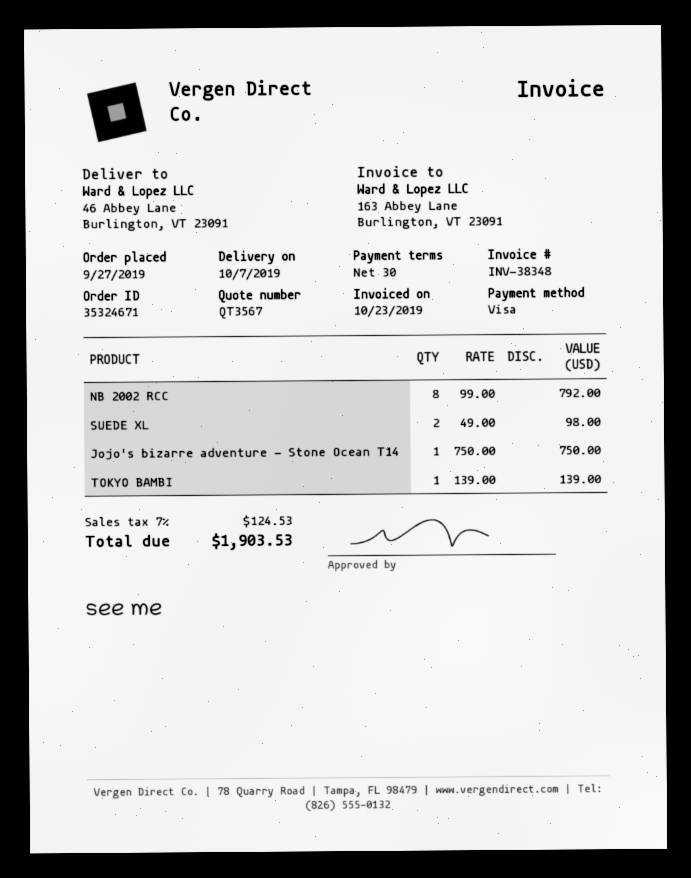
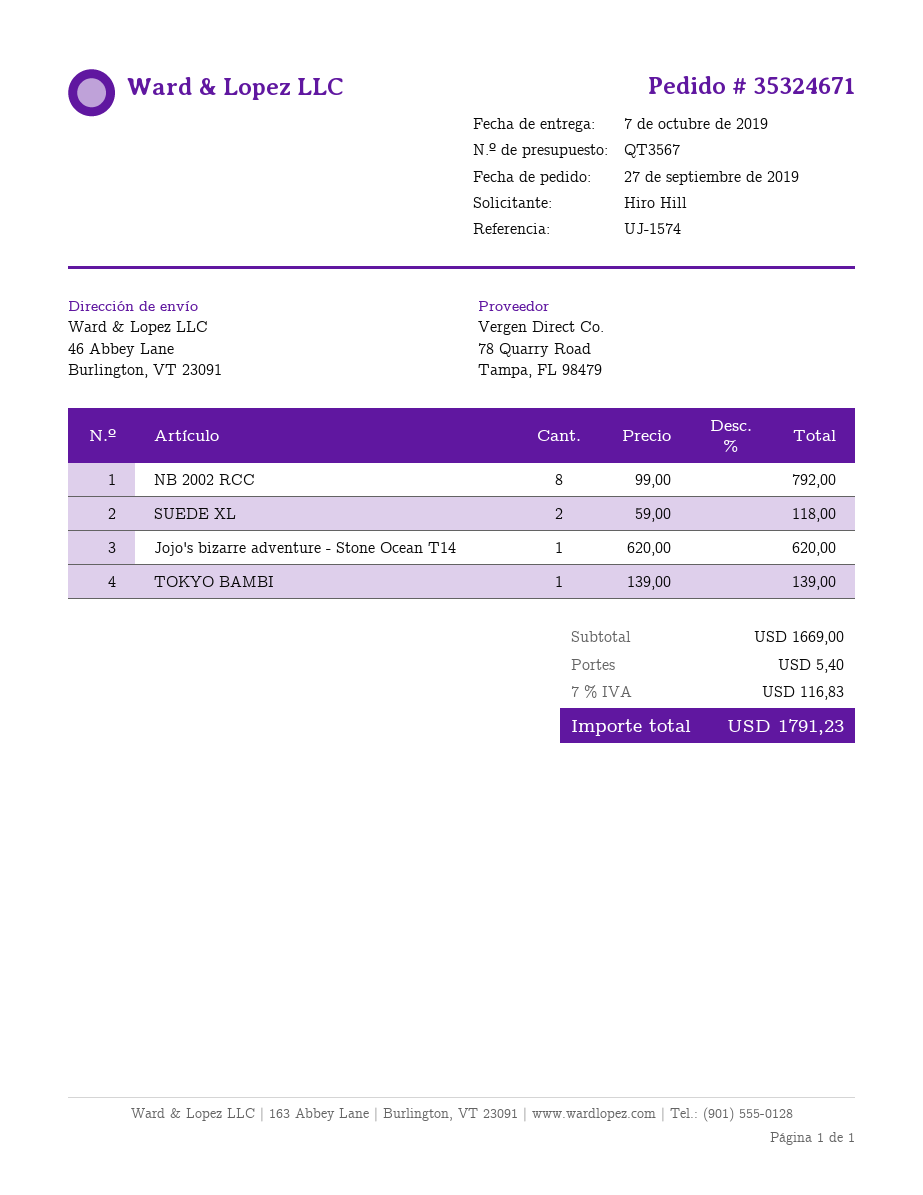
SUEDE XL: 2 x 49.00 = 98.00 -> 2 x 59.00 = 118.00
Jojo's bizarre adventure - Stone Ocean T14: 1 x 750.00 = 750.00 -> 1 x 620.00 = 620.00
shipping: none -> 5.40
tax: 7% = 124.53 -> 7% = 116.83
total: 1903.53 -> 1791.23

